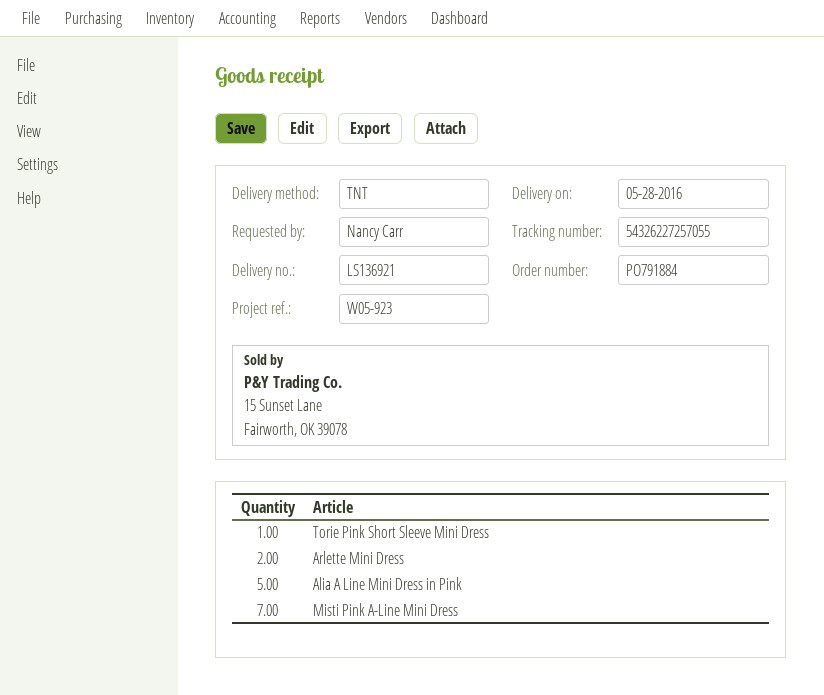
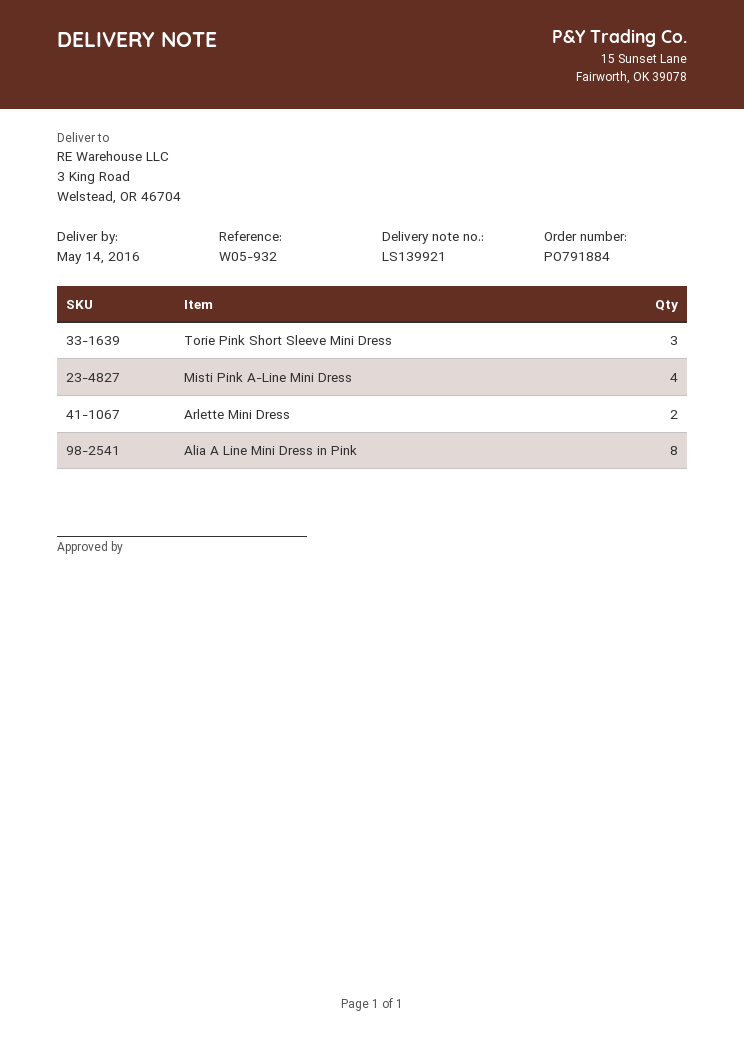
delivery note number: LS136921 -> LS139921
delivery date: 2016-05-28 -> 2016-05-14
reference: W05-923 -> W05-932
Torie Pink Short Sleeve Mini Dress: 1 -> 3
Alia A Line Mini Dress in Pink: 5 -> 8
Misti Pink A-Line Mini Dress: 7 -> 4

